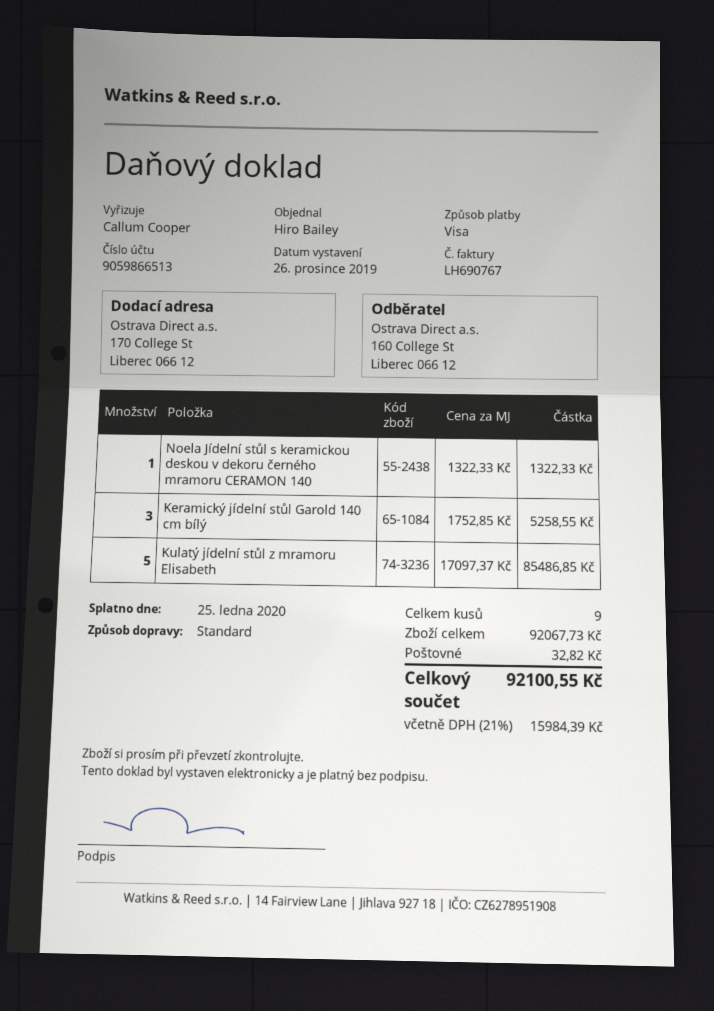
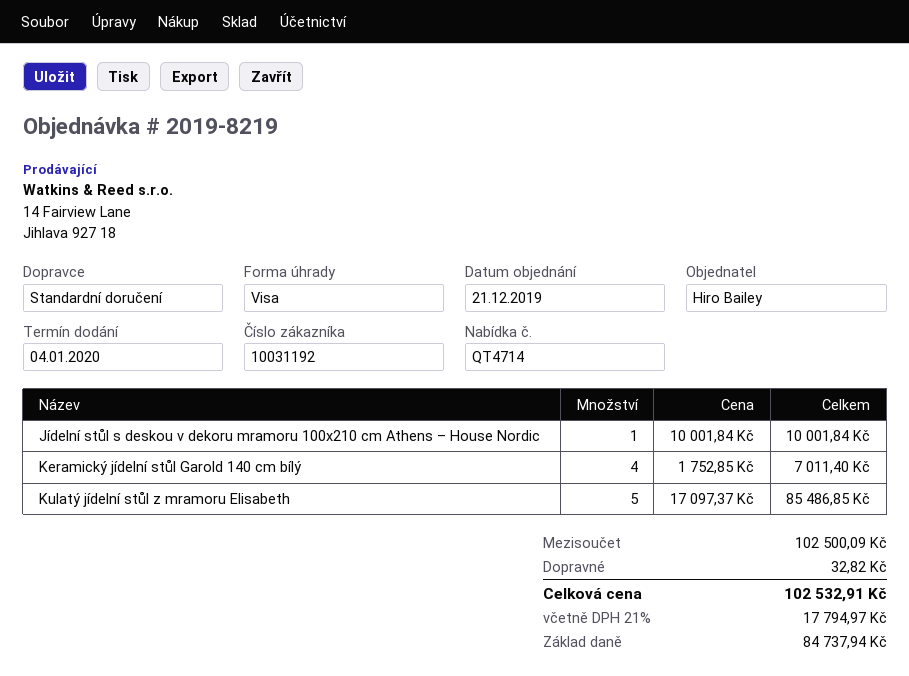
Noela Jídelní stůl s keramickou deskou v dekoru černého mramoru CERAMON 140: 1 x 1322.33 = 1322.33 -> none
Keramický jídelní stůl Garold 140 cm bílý: 3 x 1752.85 = 5258.55 -> 4 x 1752.85 = 7011.40
Jídelní stůl s deskou v dekoru mramoru 100x210 cm Athens – House Nordic: none -> 1 x 10001.84 = 10001.84
subtotal: 92067.73 -> 102500.09
tax: 21% = 15984.39 -> 21% = 17794.97
total: 92100.55 -> 102532.91

